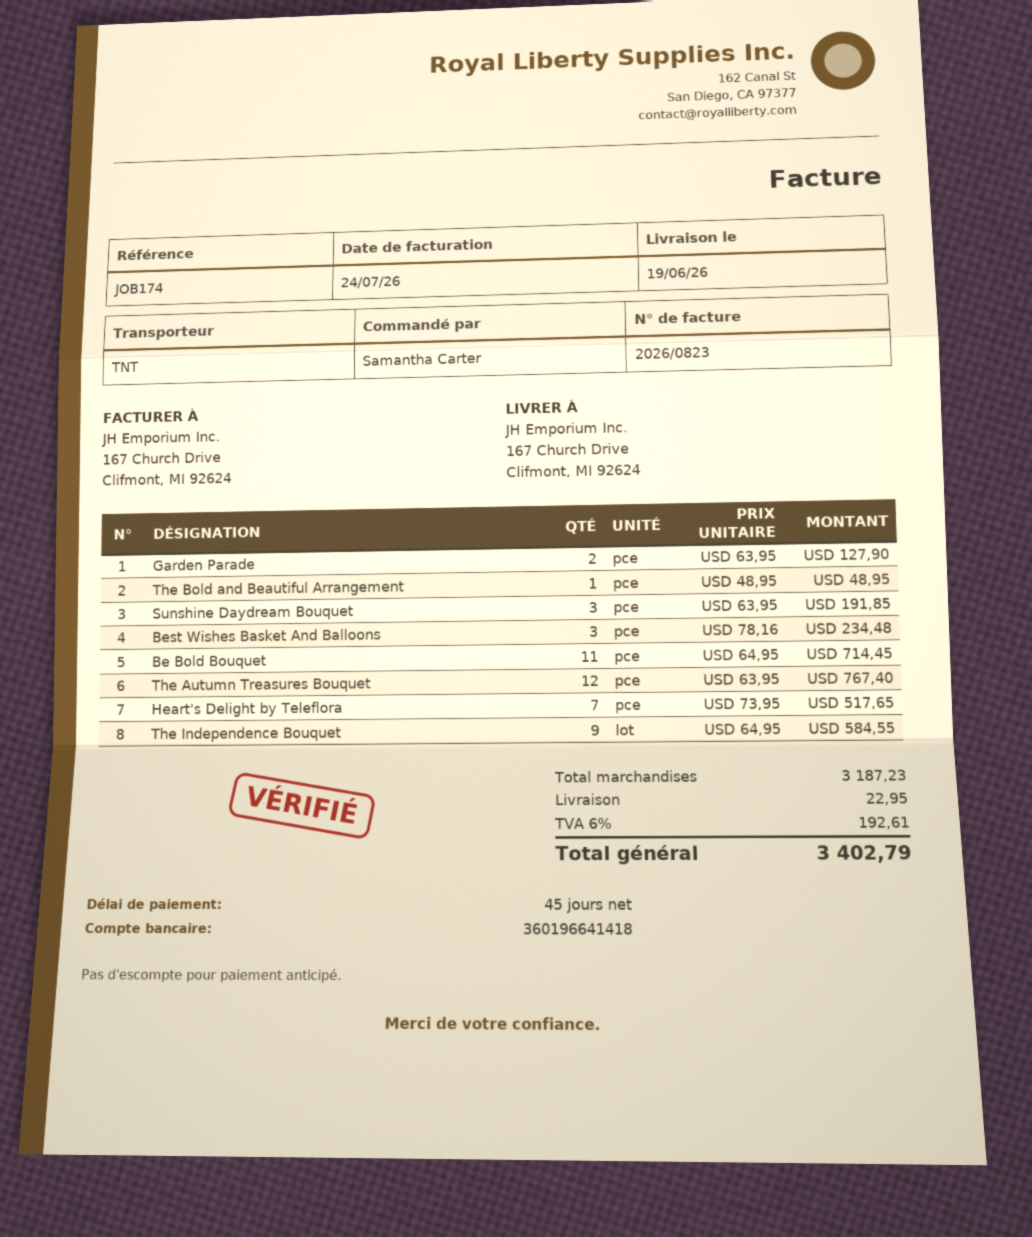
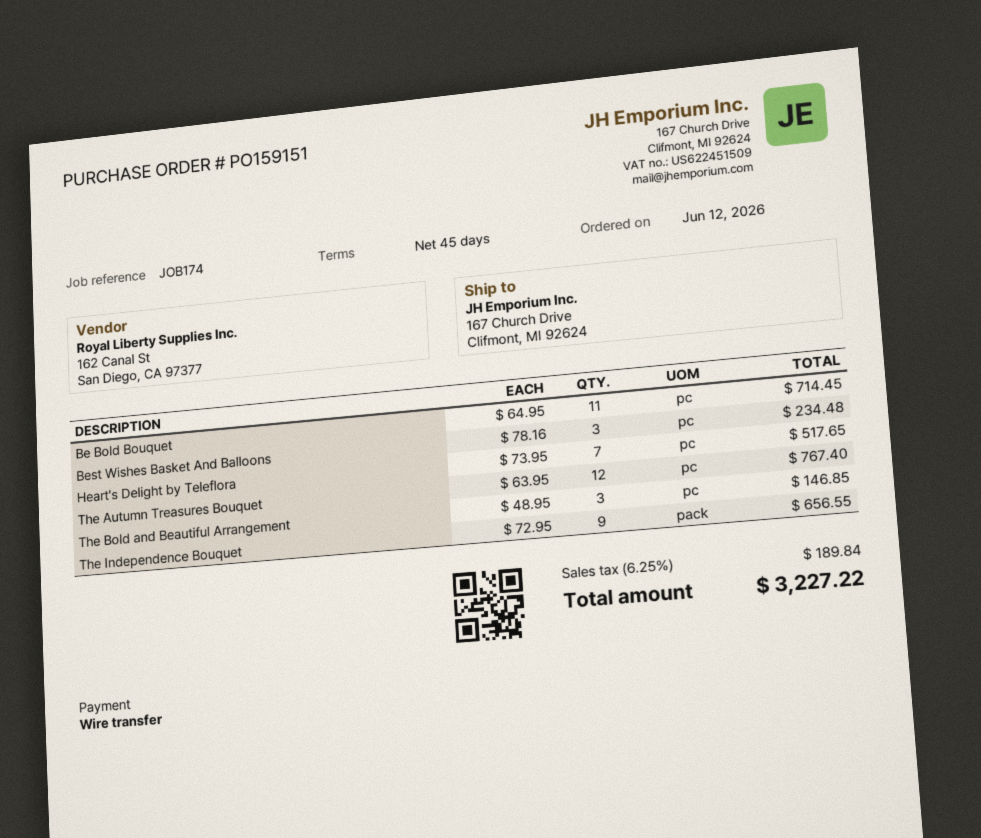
Garden Parade: 2 x 63.95 = 127.90 -> none
The Bold and Beautiful Arrangement: 1 x 48.95 = 48.95 -> 3 x 48.95 = 146.85
Sunshine Daydream Bouquet: 3 x 63.95 = 191.85 -> none
The Independence Bouquet: 9 x 64.95 = 584.55 -> 9 x 72.95 = 656.55
shipping: 22.95 -> none
tax: 6% = 192.61 -> 6.25% = 189.84
total: 3402.79 -> 3227.22

